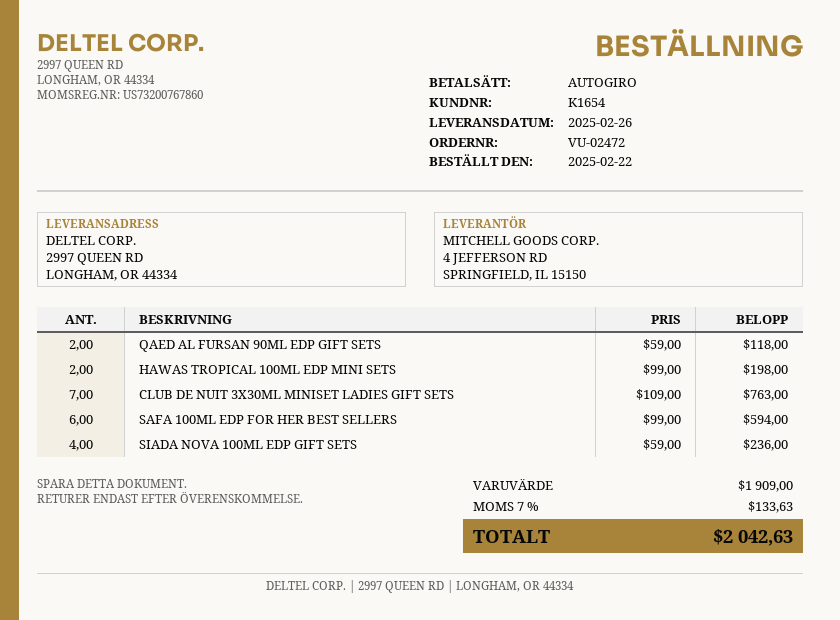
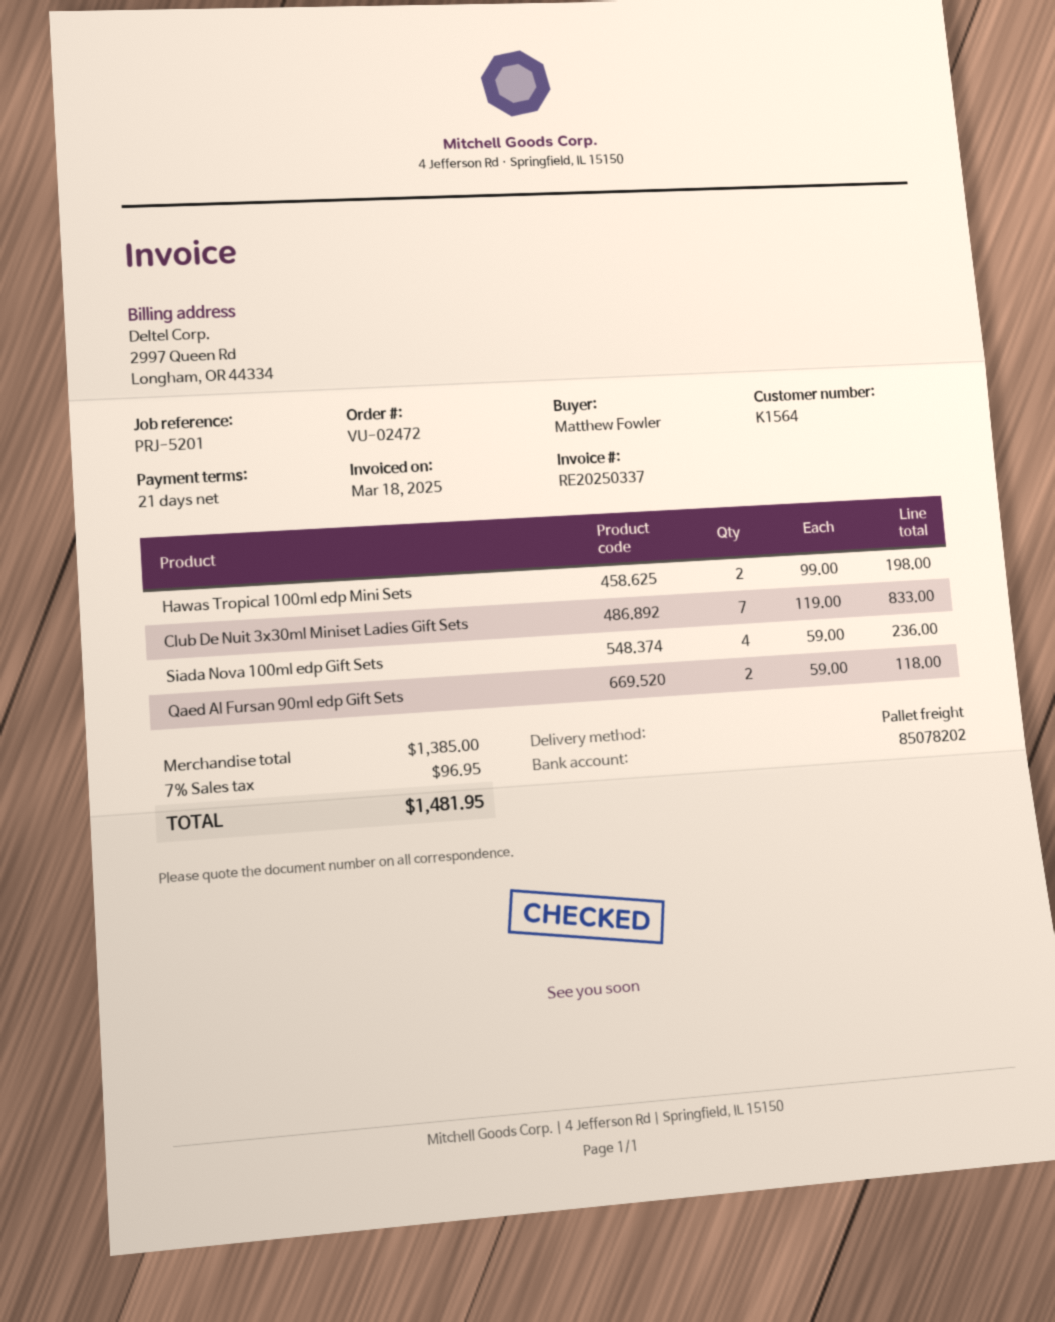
customer number: K1654 -> K1564
CLUB DE NUIT 3X30ML MINISET LADIES GIFT SETS: 7 x 109.00 = 763.00 -> 7 x 119.00 = 833.00
SAFA 100ML EDP FOR HER BEST SELLERS: 6 x 99.00 = 594.00 -> none
subtotal: 1909.00 -> 1385.00
tax: 7% = 133.63 -> 7% = 96.95
total: 2042.63 -> 1481.95

